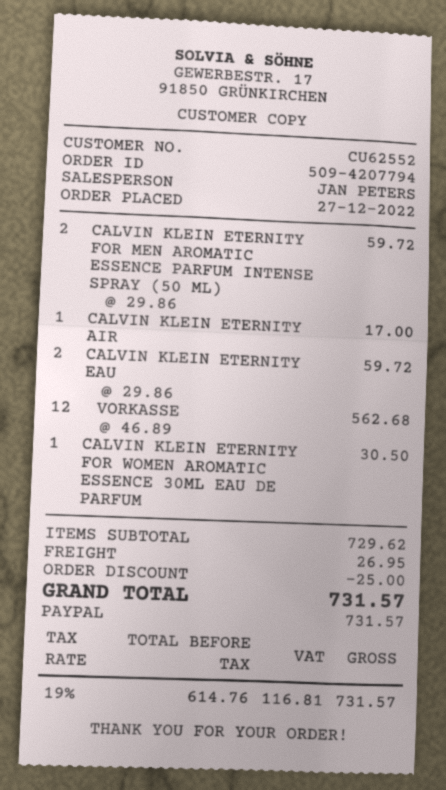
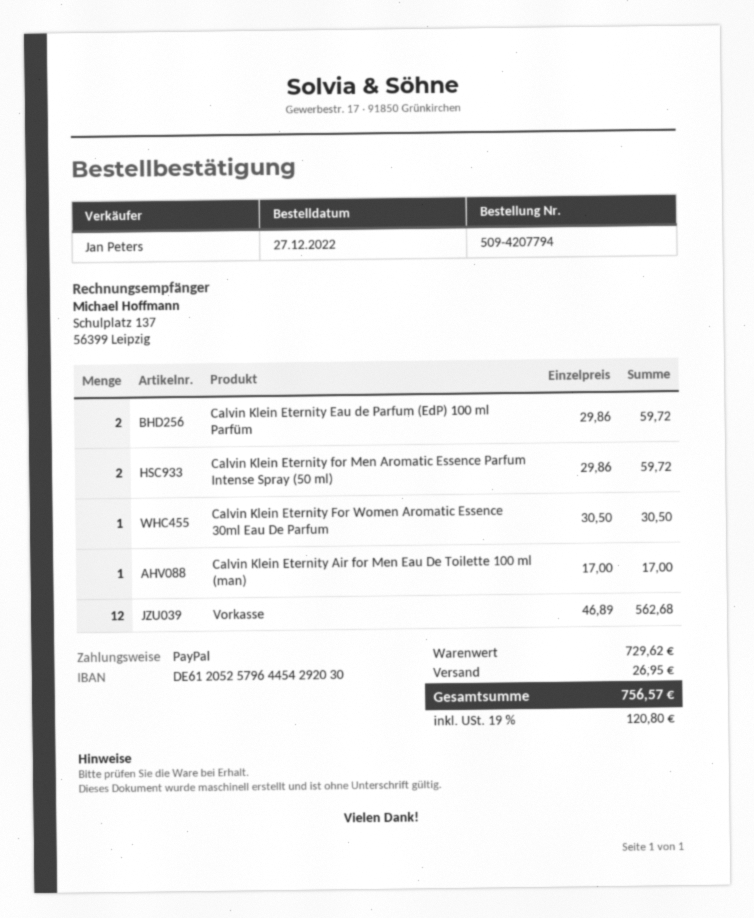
discount: 25.00 -> none
tax: 19% = 116.81 -> 19% = 120.80
total: 731.57 -> 756.57

